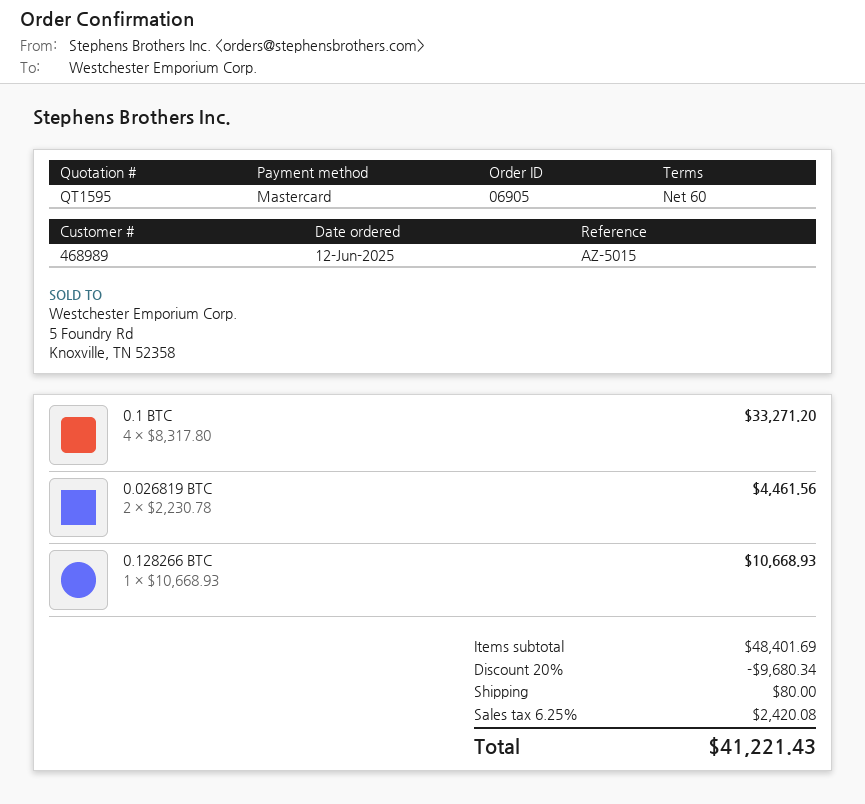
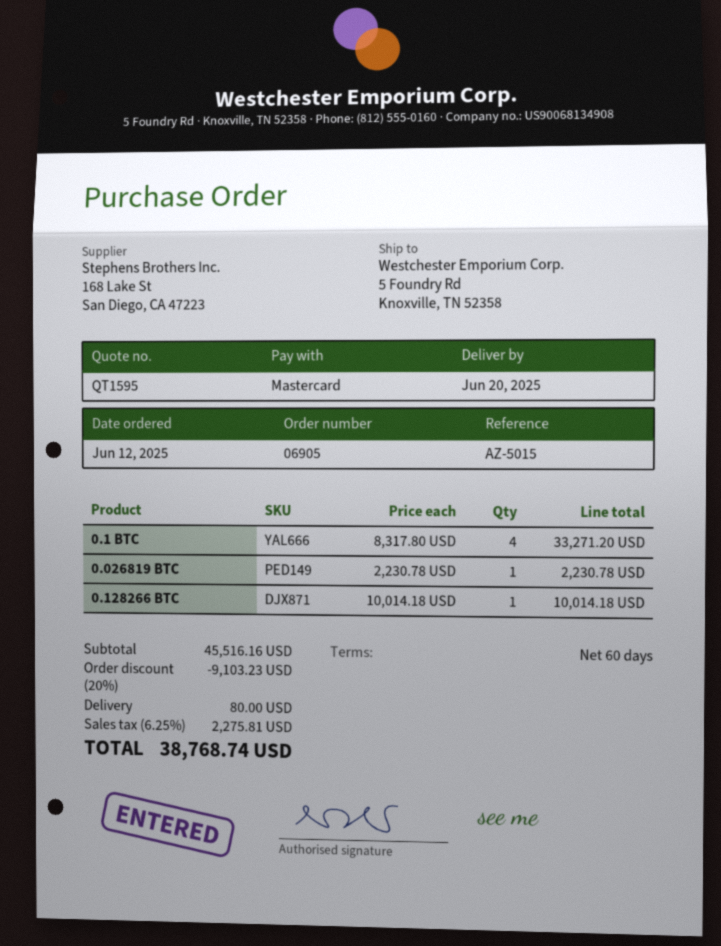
0.026819 BTC: 2 x 2230.78 = 4461.56 -> 1 x 2230.78 = 2230.78
0.128266 BTC: 1 x 10668.93 = 10668.93 -> 1 x 10014.18 = 10014.18
subtotal: 48401.69 -> 45516.16
discount: 20% = 9680.34 -> 20% = 9103.23
tax: 6.25% = 2420.08 -> 6.25% = 2275.81
total: 41221.43 -> 38768.74

